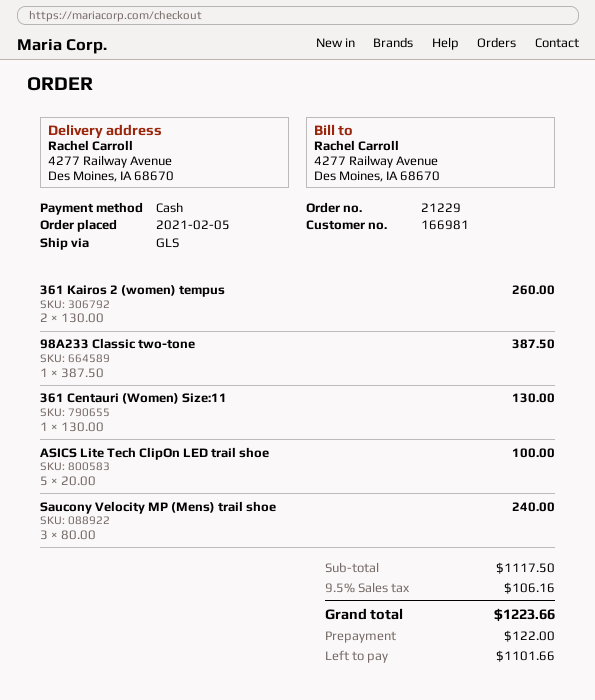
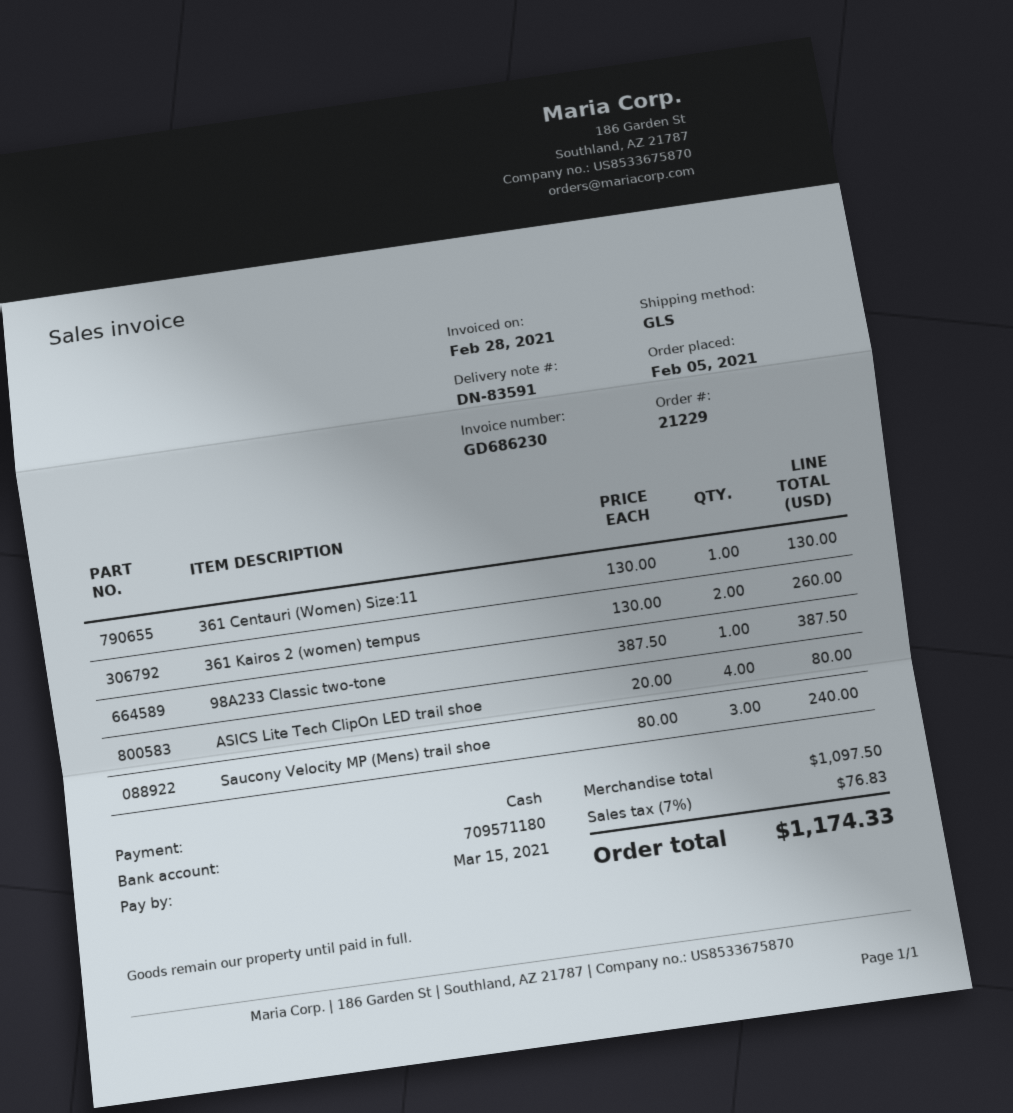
ASICS Lite Tech ClipOn LED trail shoe: 5 x 20.00 = 100.00 -> 4 x 20.00 = 80.00
subtotal: 1117.50 -> 1097.50
tax: 9.5% = 106.16 -> 7% = 76.83
total: 1223.66 -> 1174.33

